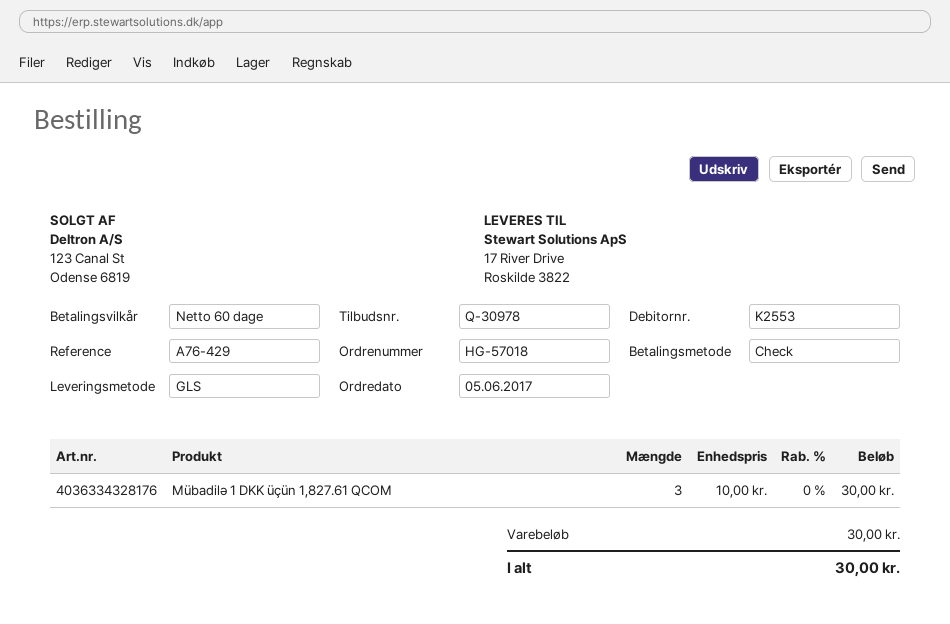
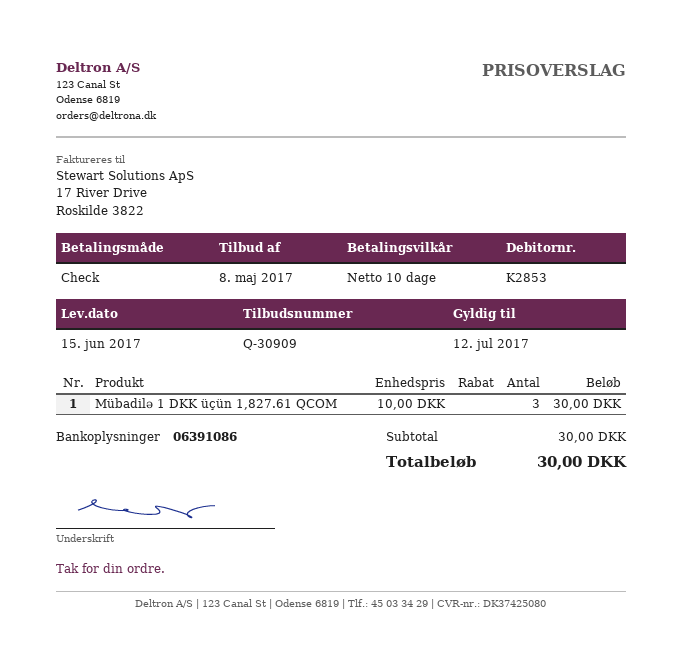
quote number: Q-30978 -> Q-30909
payment terms: 60 days -> 10 days
customer number: K2553 -> K2853

